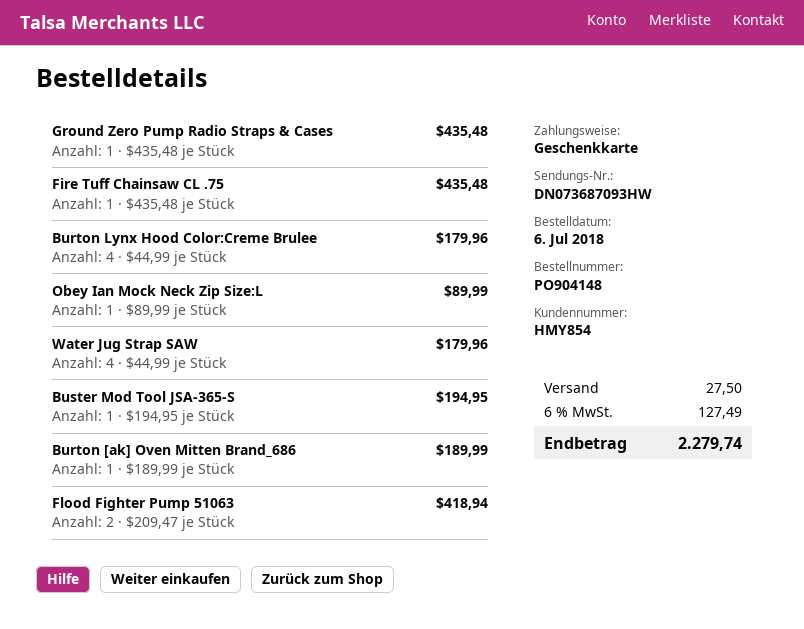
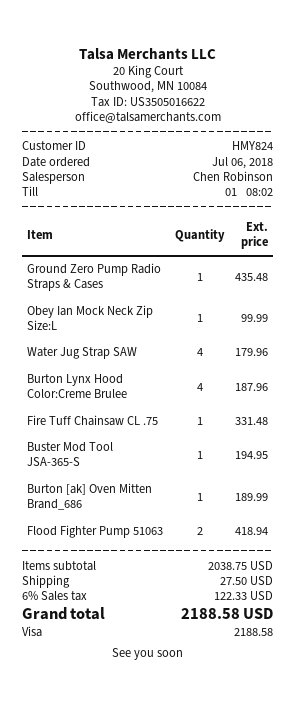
customer number: HMY854 -> HMY824
payment method: gift card -> Visa
Fire Tuff Chainsaw CL .75: 1 for 435.48 -> 1 for 331.48
Burton Lynx Hood Color:Creme Brulee: 4 for 179.96 -> 4 for 187.96
Obey Ian Mock Neck Zip Size:L: 1 for 89.99 -> 1 for 99.99
tax: 6% = 127.49 -> 6% = 122.33
total: 2279.74 -> 2188.58

